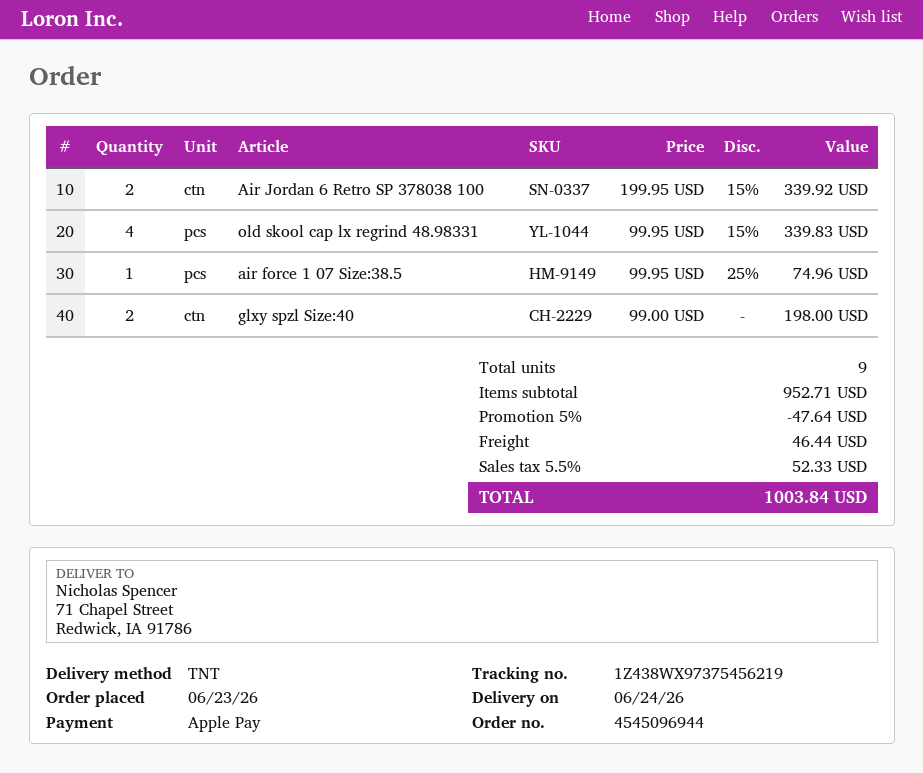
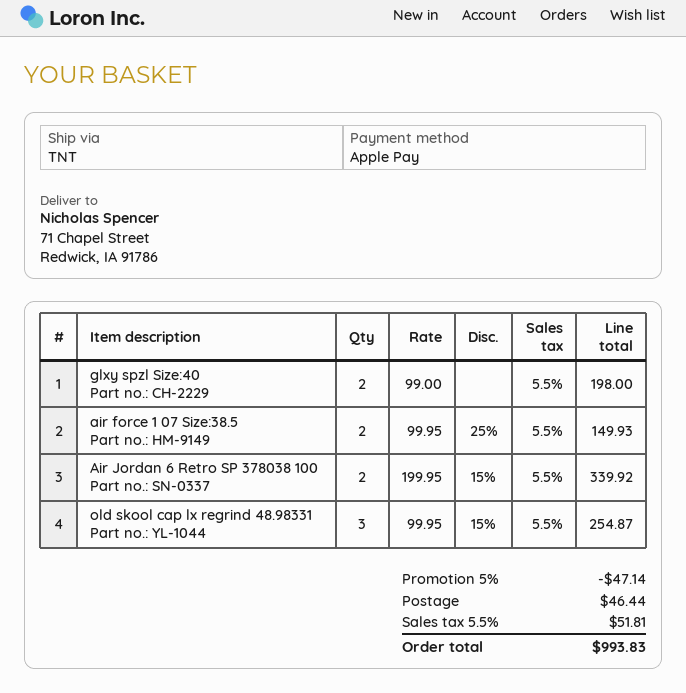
old skool cap lx regrind 48.98331: 4 x 99.95 - 15% = 339.83 -> 3 x 99.95 - 15% = 254.87
air force 1 07 Size:38.5: 1 x 99.95 - 25% = 74.96 -> 2 x 99.95 - 25% = 149.93
discount: 5% = 47.64 -> 5% = 47.14
tax: 5.5% = 52.33 -> 5.5% = 51.81
total: 1003.84 -> 993.83

